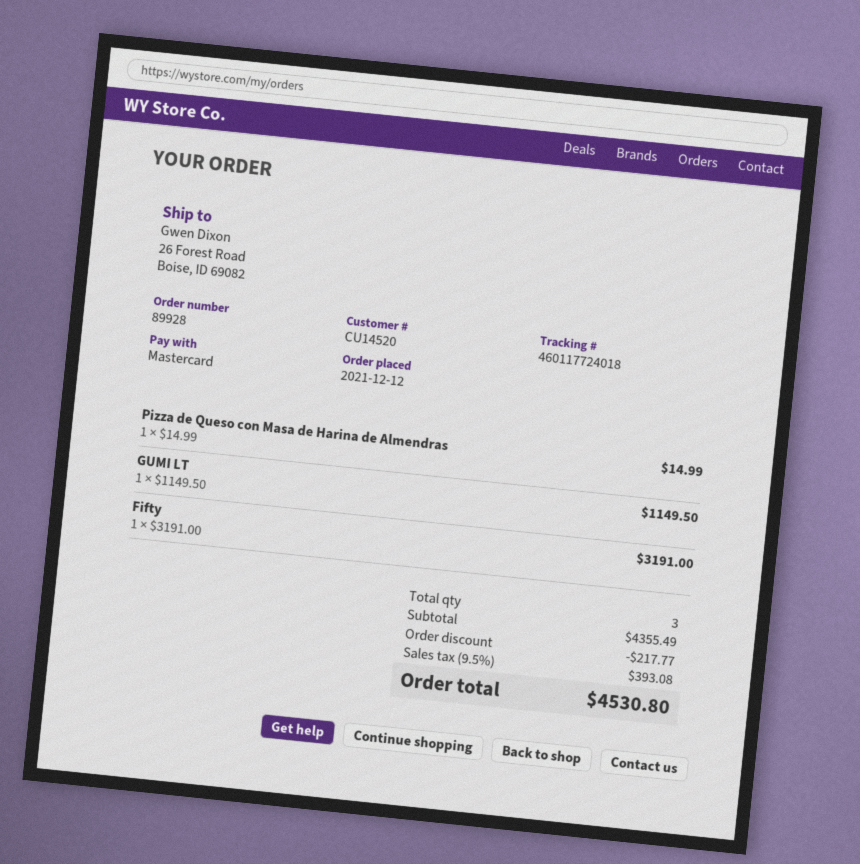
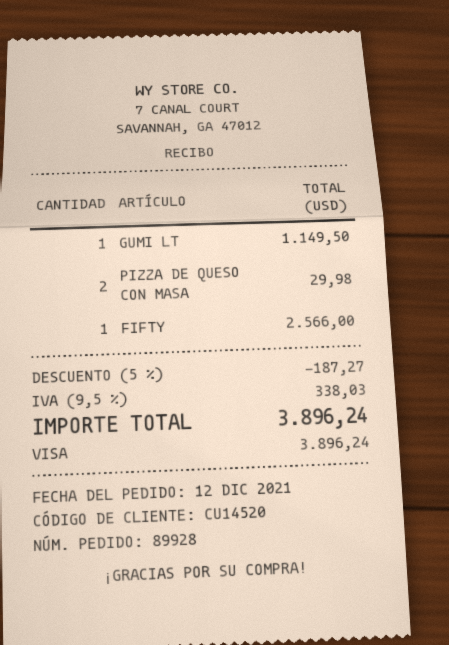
payment method: Mastercard -> Visa
Pizza de Queso con Masa de Harina de Almendras: 1 for 14.99 -> 2 for 29.98
Fifty: 1 for 3191.00 -> 1 for 2566.00
discount: 217.77 -> 187.27
tax: 9.5% = 393.08 -> 9.5% = 338.03
total: 4530.80 -> 3896.24

